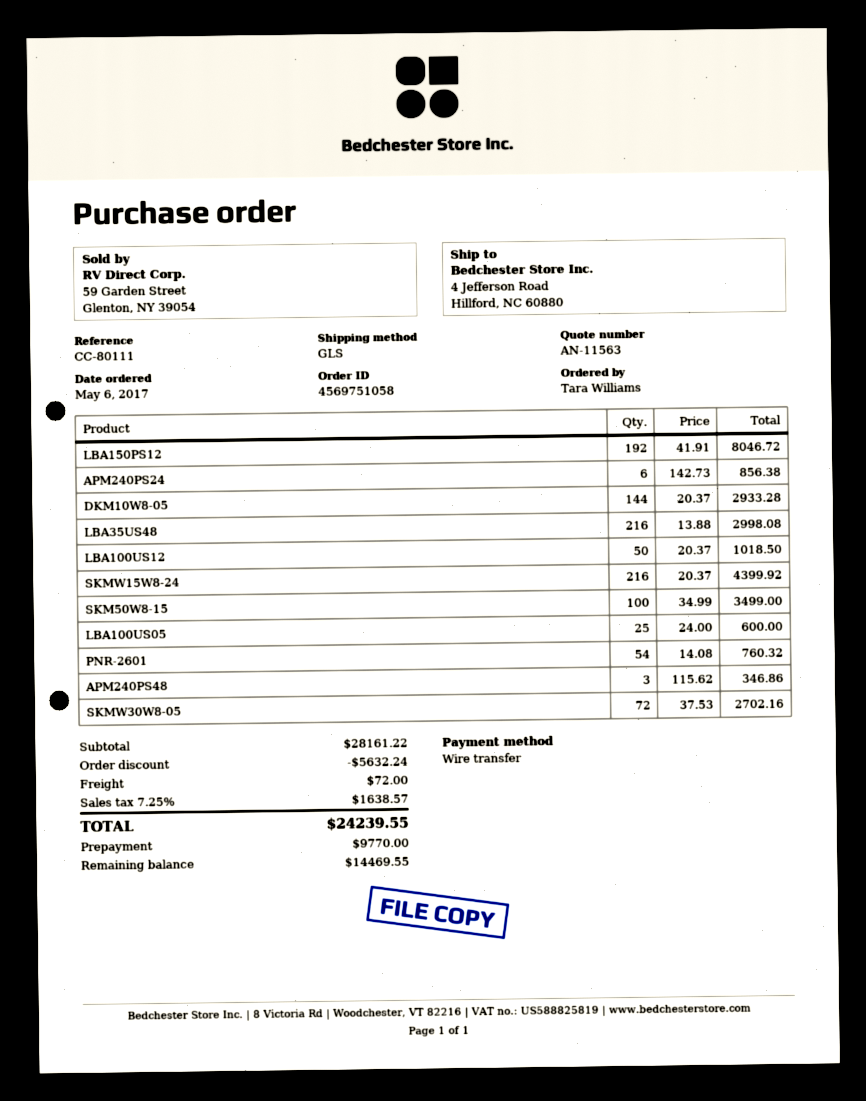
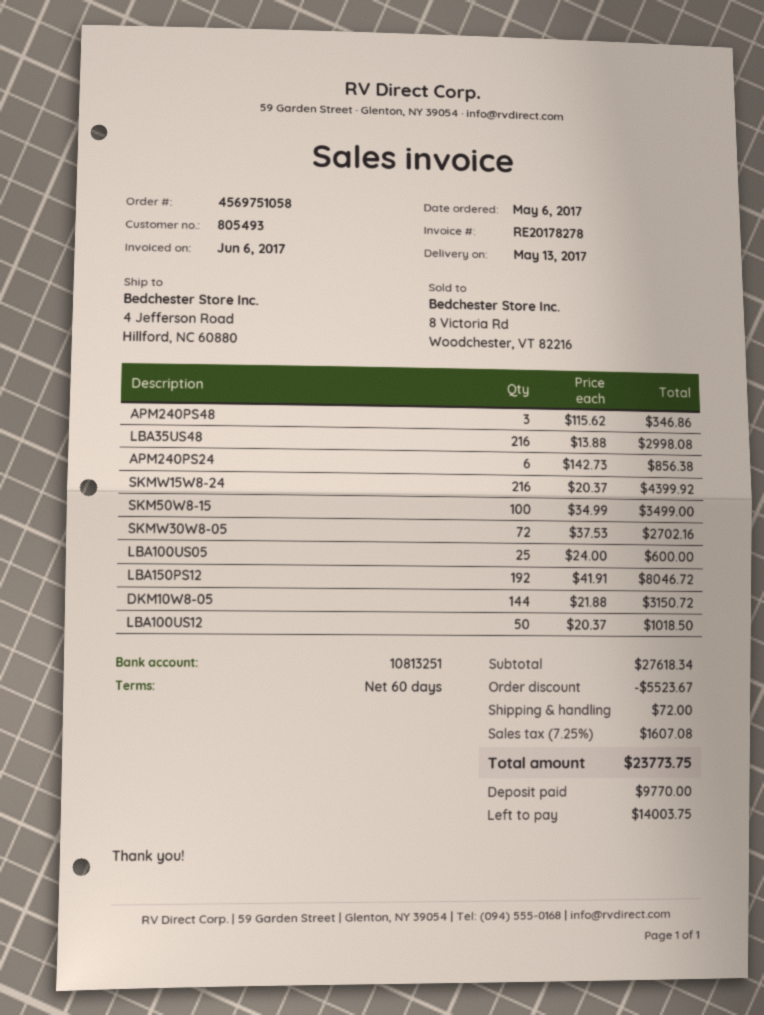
DKM10W8-05: 144 x 20.37 = 2933.28 -> 144 x 21.88 = 3150.72
PNR-2601: 54 x 14.08 = 760.32 -> none
subtotal: 28161.22 -> 27618.34
discount: 5632.24 -> 5523.67
tax: 7.25% = 1638.57 -> 7.25% = 1607.08
total: 24239.55 -> 23773.75
balance: 14469.55 -> 14003.75

